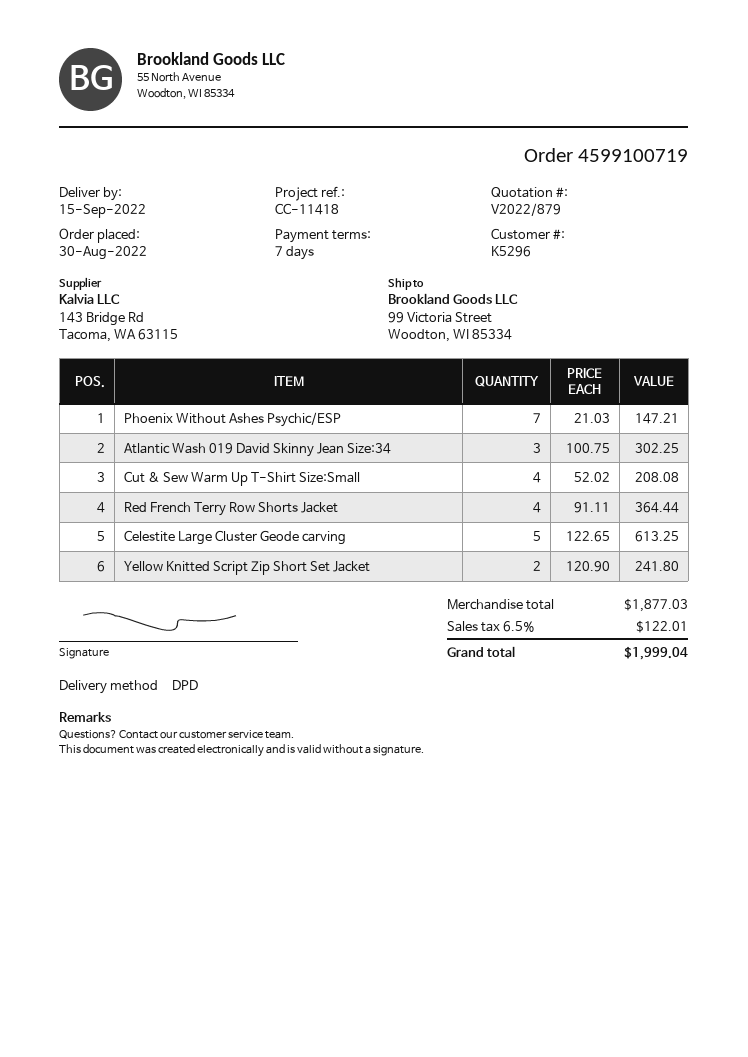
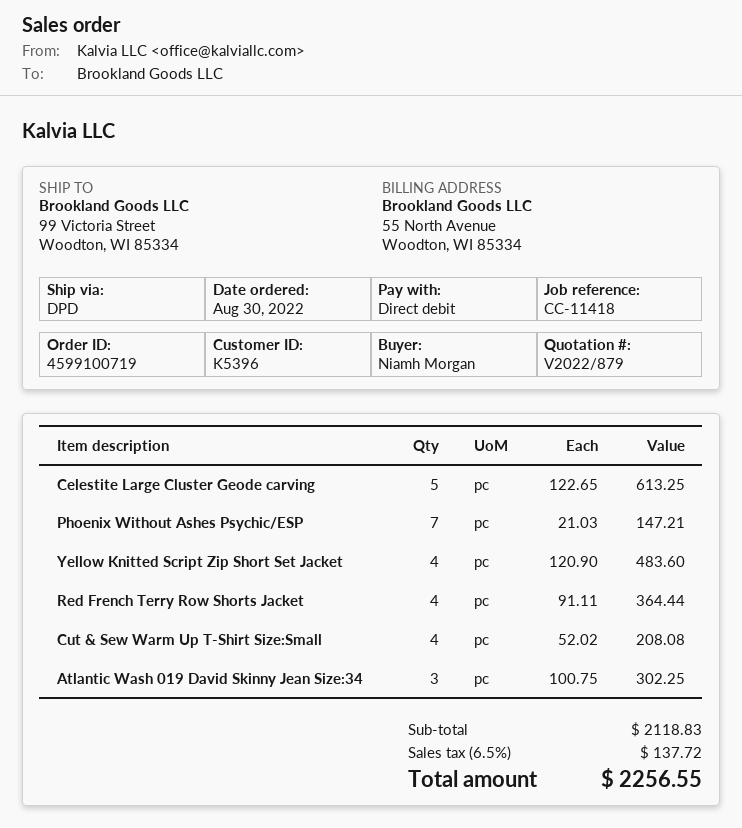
customer number: K5296 -> K5396
Yellow Knitted Script Zip Short Set Jacket: 2 x 120.90 = 241.80 -> 4 x 120.90 = 483.60
subtotal: 1877.03 -> 2118.83
tax: 6.5% = 122.01 -> 6.5% = 137.72
total: 1999.04 -> 2256.55

